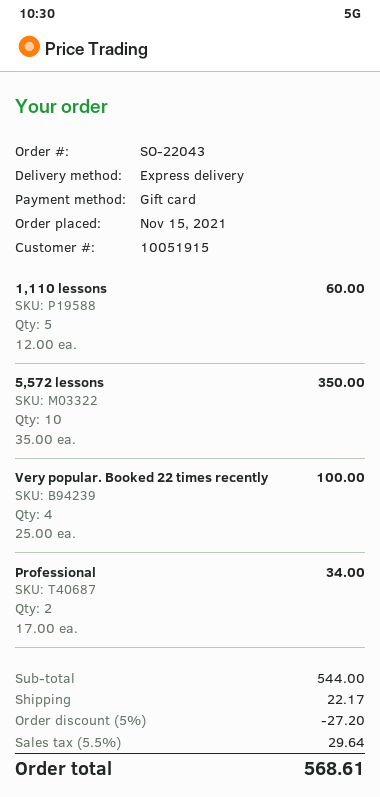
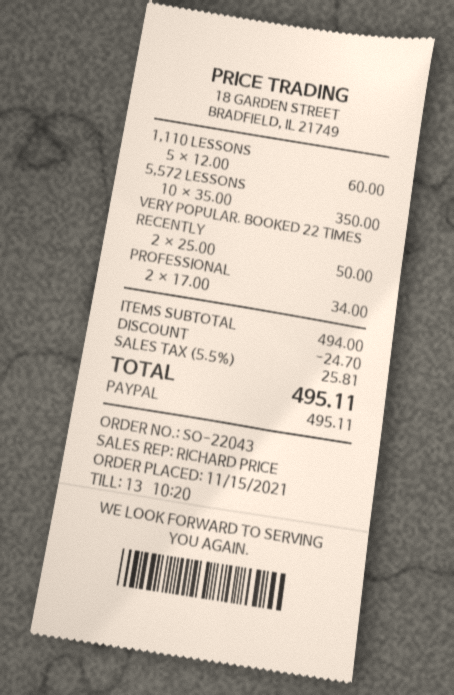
payment method: gift card -> PayPal
Very popular. Booked 22 times recently: 4 x 25.00 = 100.00 -> 2 x 25.00 = 50.00
subtotal: 544.00 -> 494.00
discount: 27.20 -> 24.70
shipping: 22.17 -> none
tax: 5.5% = 29.64 -> 5.5% = 25.81
total: 568.61 -> 495.11

